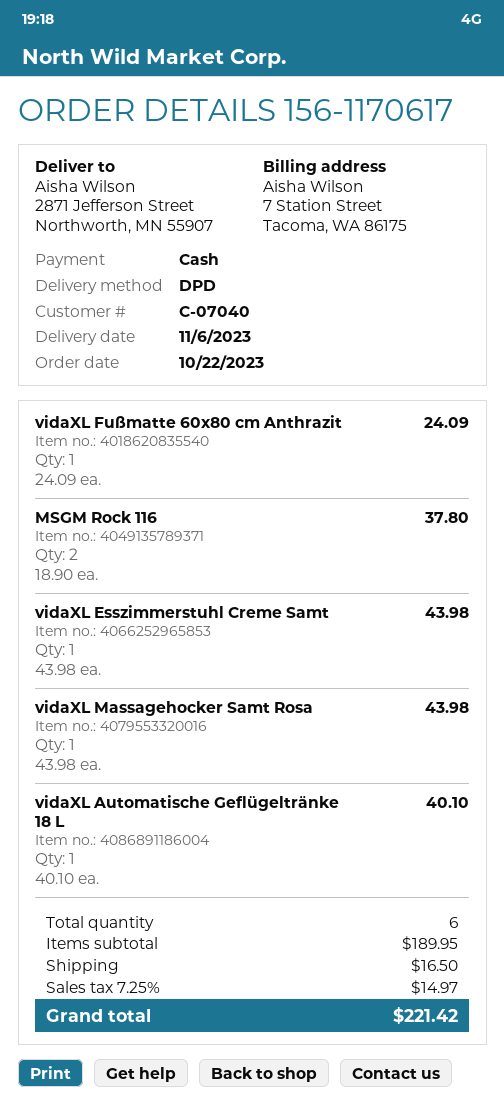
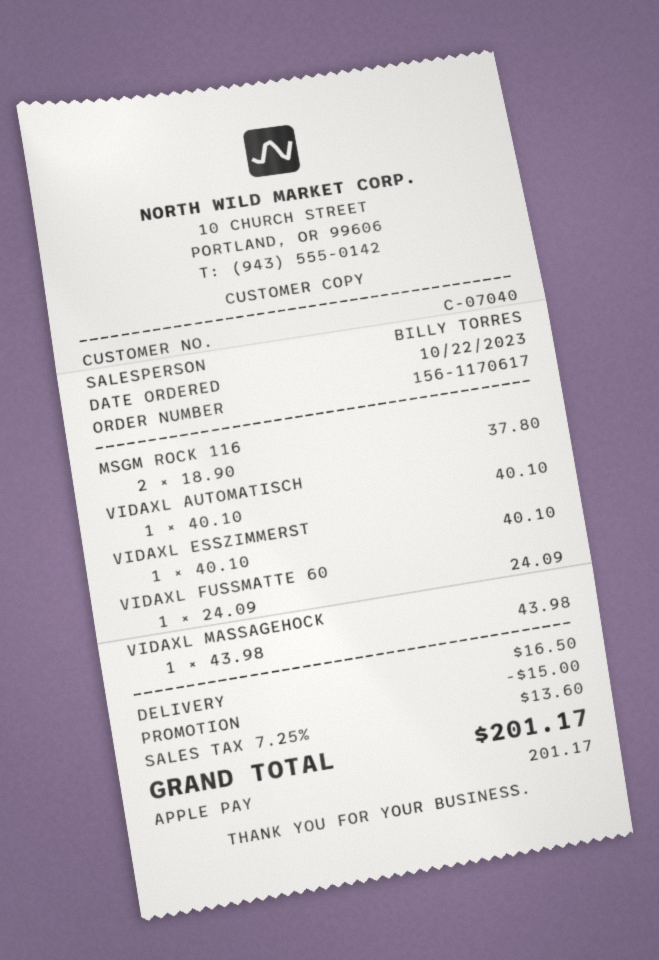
payment method: cash -> Apple Pay
vidaXL Esszimmerstuhl Creme Samt: 1 x 43.98 = 43.98 -> 1 x 40.10 = 40.10
discount: none -> 15.00
tax: 7.25% = 14.97 -> 7.25% = 13.60
total: 221.42 -> 201.17

